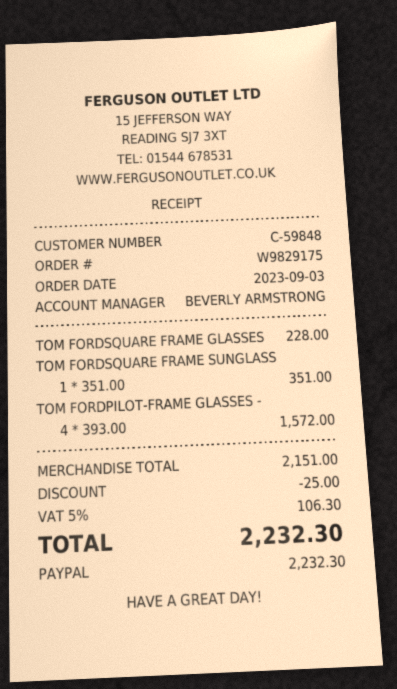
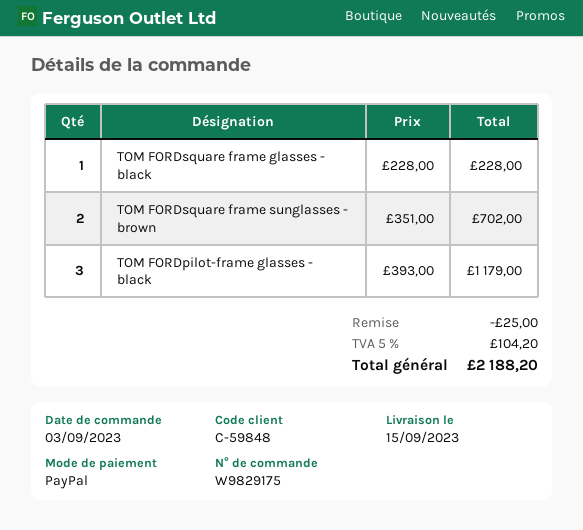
TOM FORDSQUARE FRAME SUNGLASS: 1 x 351.00 = 351.00 -> 2 x 351.00 = 702.00
TOM FORDPILOT-FRAME GLASSES -: 4 x 393.00 = 1572.00 -> 3 x 393.00 = 1179.00
tax: 5% = 106.30 -> 5% = 104.20
total: 2232.30 -> 2188.20

